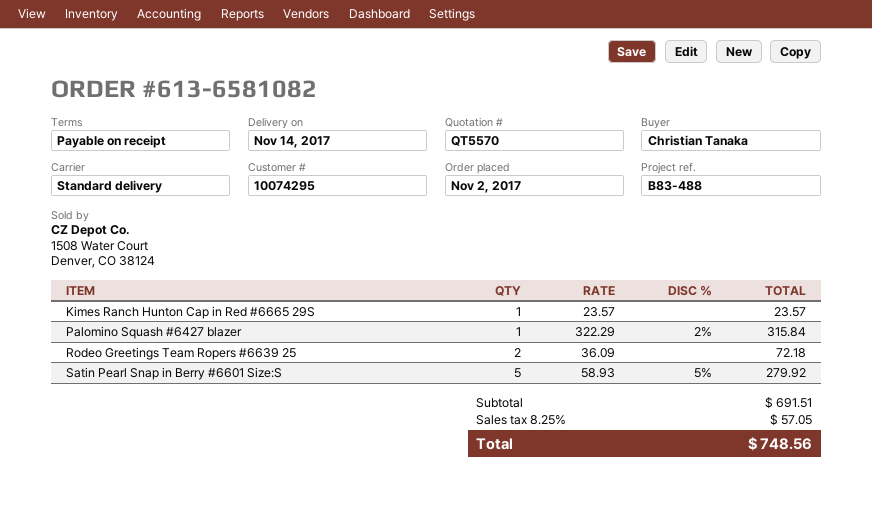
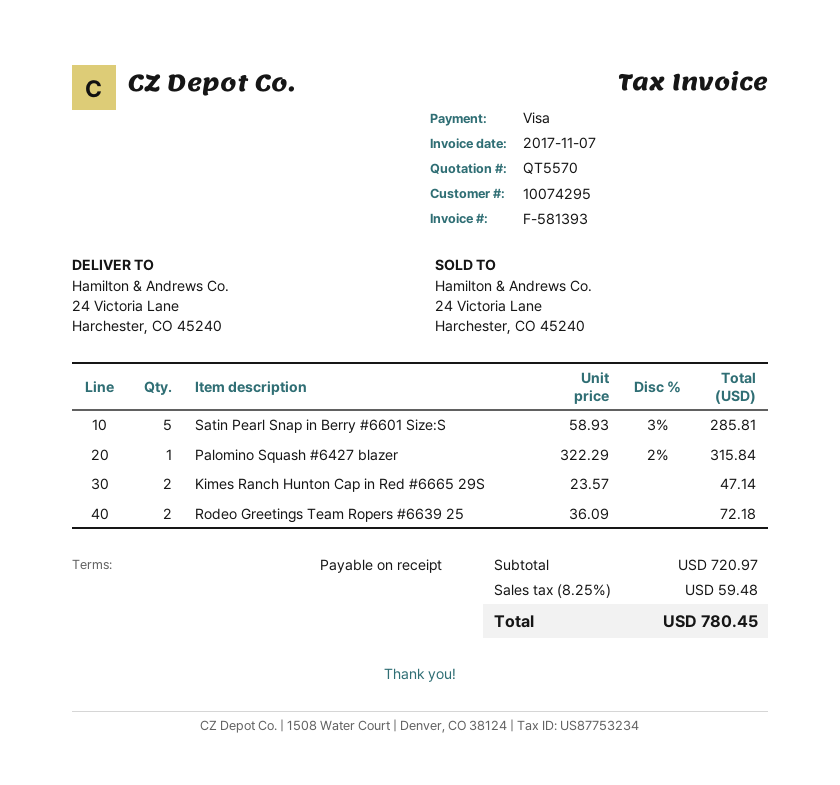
Kimes Ranch Hunton Cap in Red #6665 29S: 1 x 23.57 = 23.57 -> 2 x 23.57 = 47.14
Satin Pearl Snap in Berry #6601 Size:S: 5 x 58.93 - 5% = 279.92 -> 5 x 58.93 - 3% = 285.81
subtotal: 691.51 -> 720.97
tax: 8.25% = 57.05 -> 8.25% = 59.48
total: 748.56 -> 780.45

